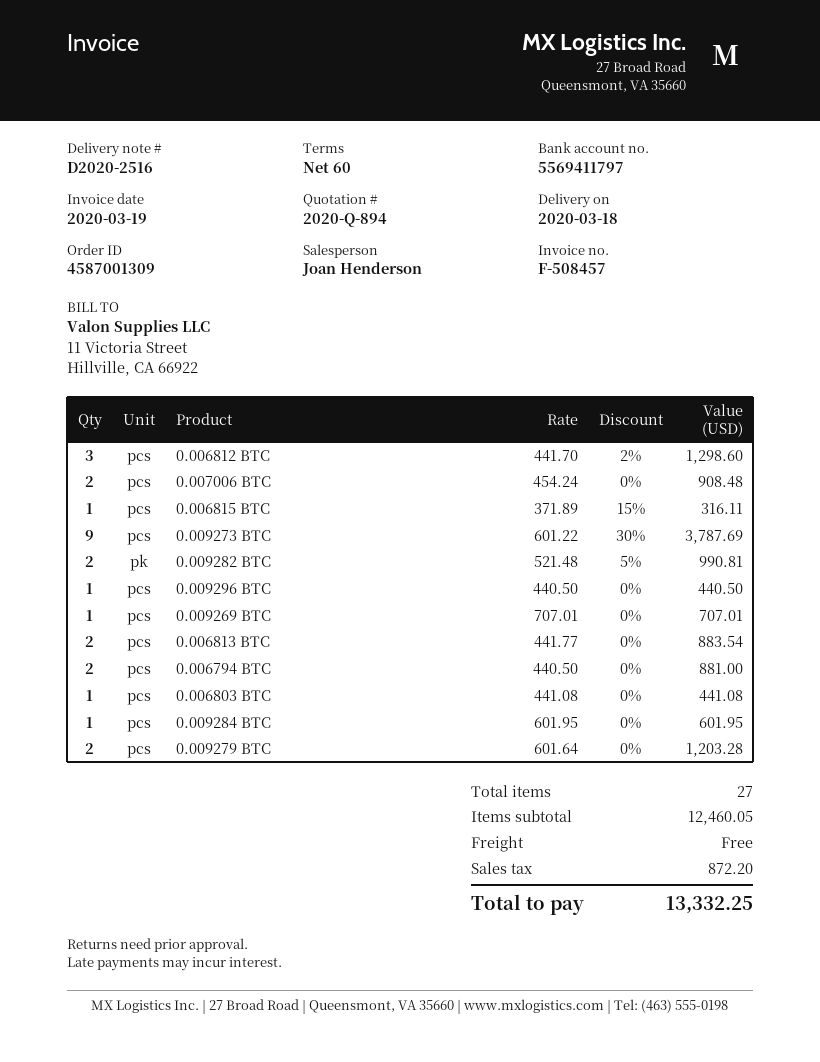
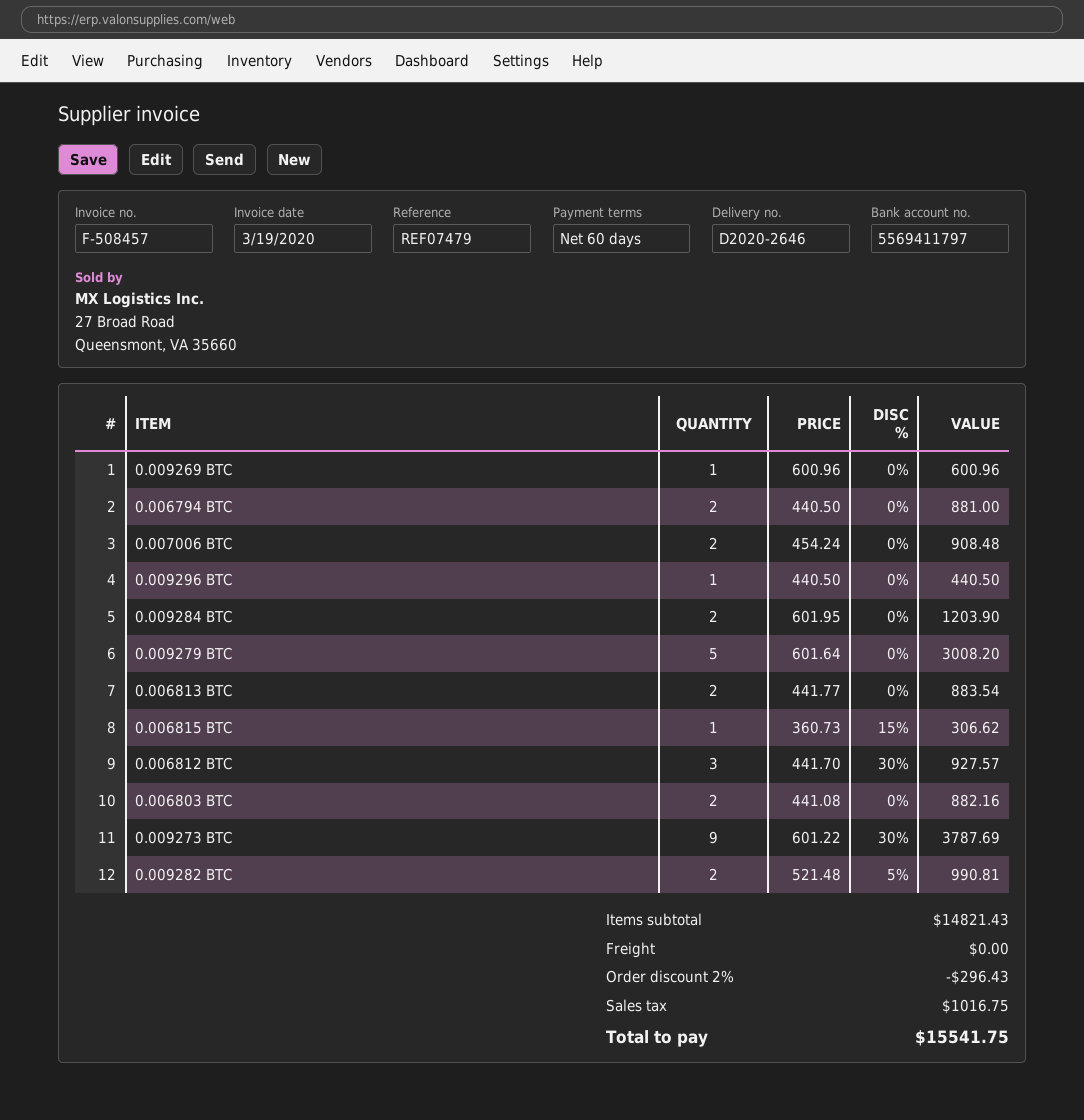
delivery note number: D2020-2516 -> D2020-2646
0.006812 BTC: 3 x 441.70 - 2% = 1298.60 -> 3 x 441.70 - 30% = 927.57
0.006815 BTC: 1 x 371.89 - 15% = 316.11 -> 1 x 360.73 - 15% = 306.62
0.009269 BTC: 1 x 707.01 = 707.01 -> 1 x 600.96 = 600.96
0.006803 BTC: 1 x 441.08 = 441.08 -> 2 x 441.08 = 882.16
0.009284 BTC: 1 x 601.95 = 601.95 -> 2 x 601.95 = 1203.90
0.009279 BTC: 2 x 601.64 = 1203.28 -> 5 x 601.64 = 3008.20
subtotal: 12460.05 -> 14821.43
discount: none -> 2% = 296.43
tax: 872.20 -> 1016.75
total: 13332.25 -> 15541.75

